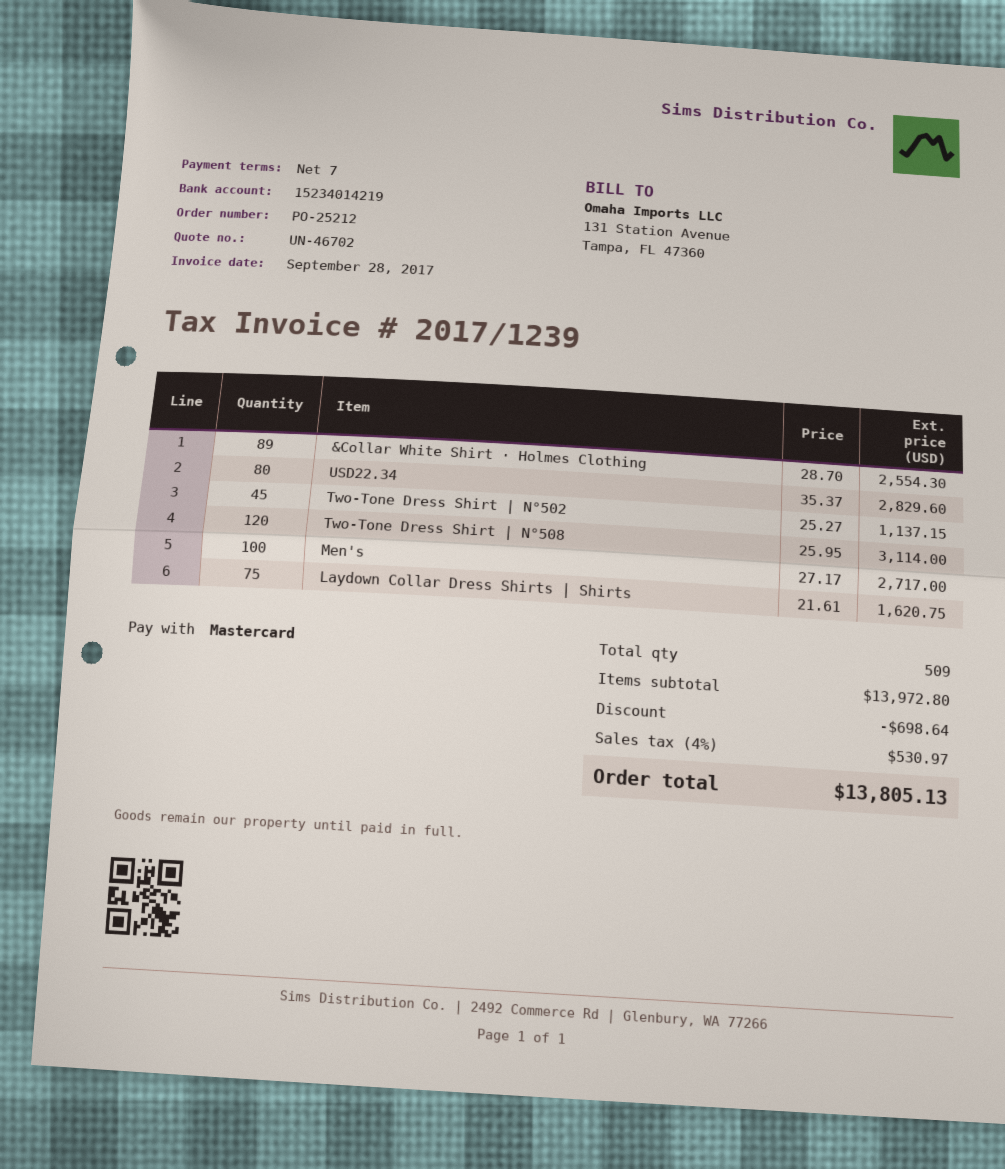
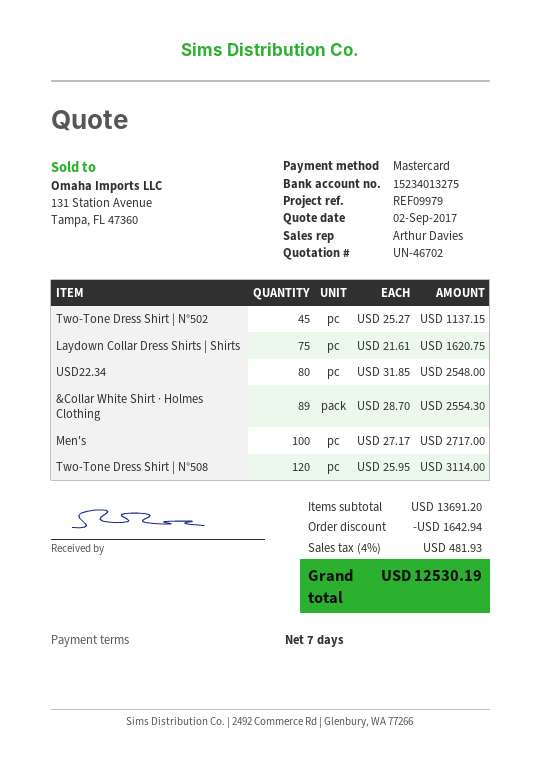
bank account: 15234014219 -> 15234013275
USD22.34: 80 x 35.37 = 2829.60 -> 80 x 31.85 = 2548.00
subtotal: 13972.80 -> 13691.20
discount: 698.64 -> 1642.94
tax: 4% = 530.97 -> 4% = 481.93
total: 13805.13 -> 12530.19

